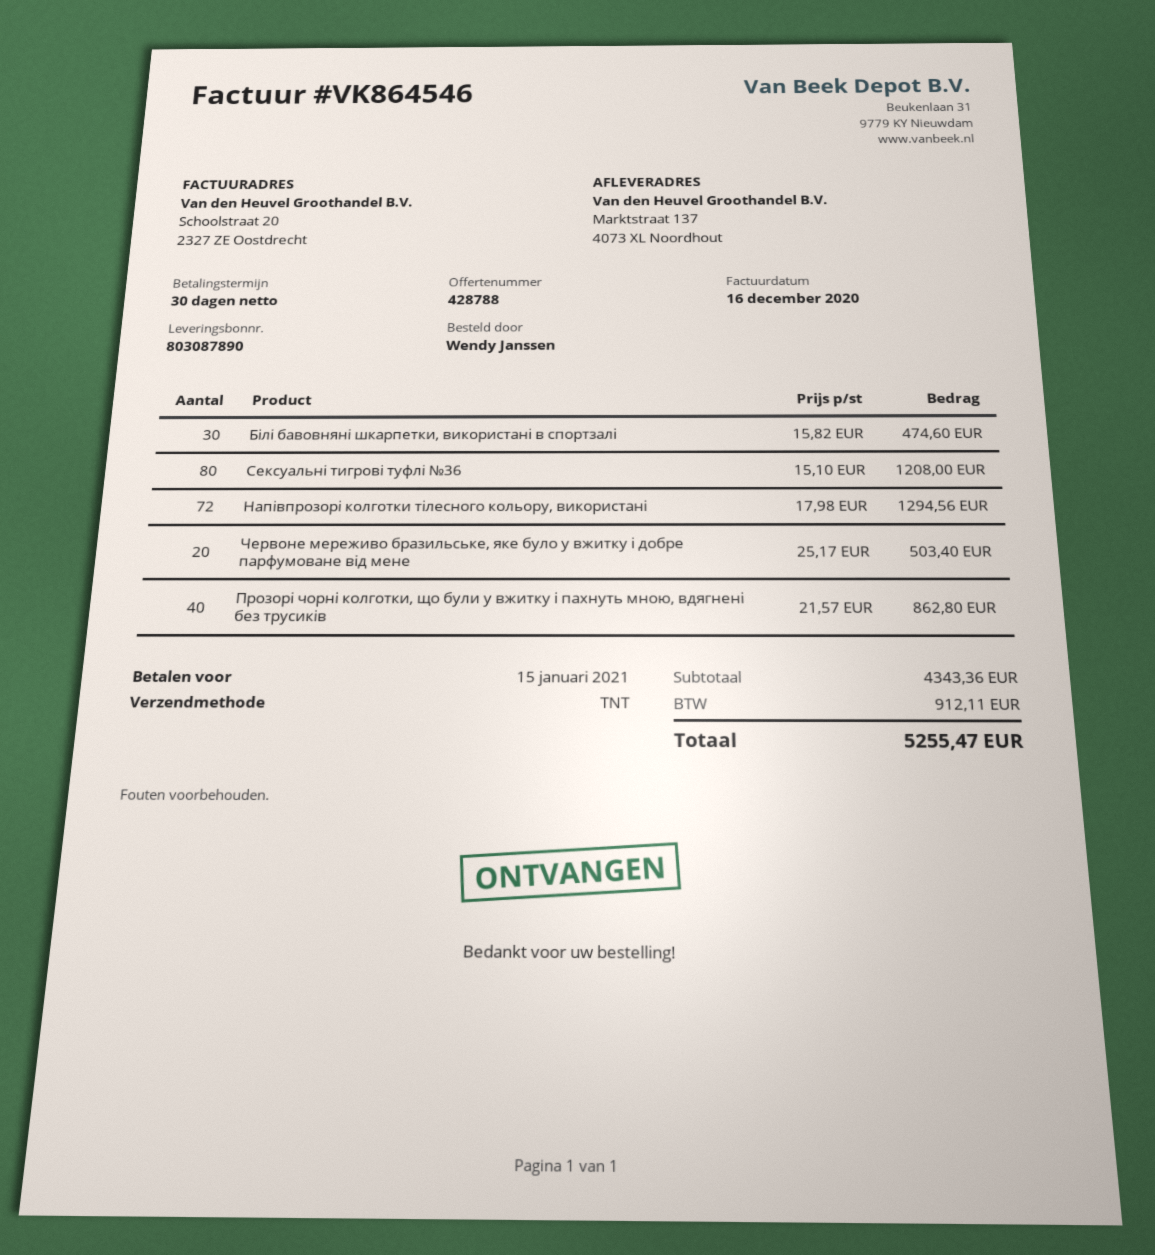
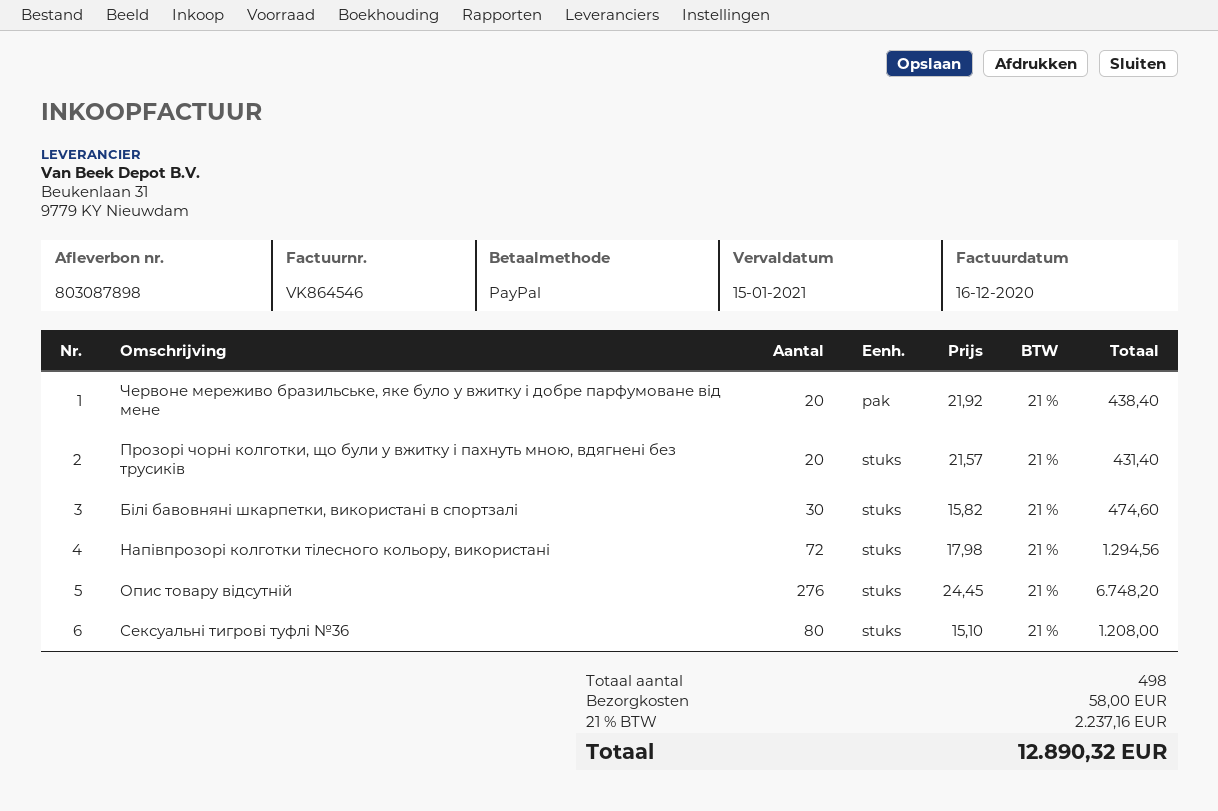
delivery note number: 803087890 -> 803087898
Червоне мереживо бразильське, яке було у вжитку і добре парфумоване від мене: 20 x 25.17 = 503.40 -> 20 x 21.92 = 438.40
Прозорі чорні колготки, що були у вжитку і пахнуть мною, вдягнені без трусиків: 40 x 21.57 = 862.80 -> 20 x 21.57 = 431.40
Опис товару відсутній: none -> 276 x 24.45 = 6748.20
shipping: none -> 58.00
tax: 912.11 -> 2237.16
total: 5255.47 -> 12890.32

